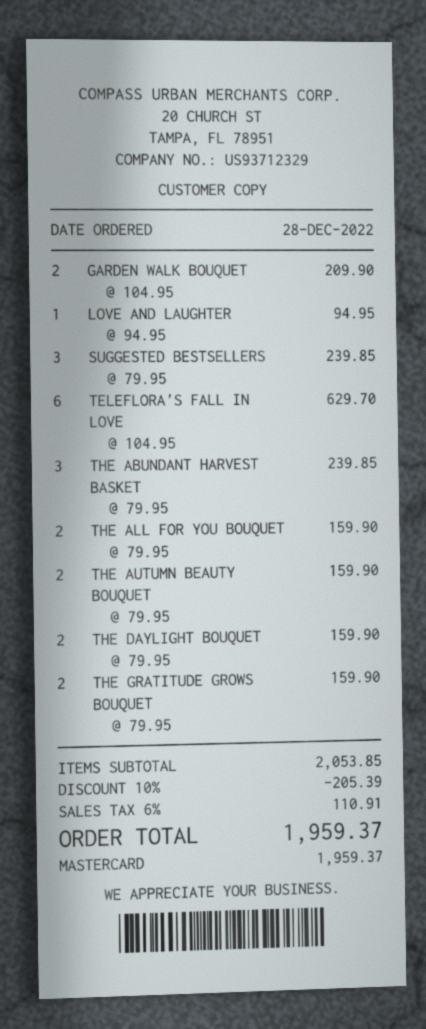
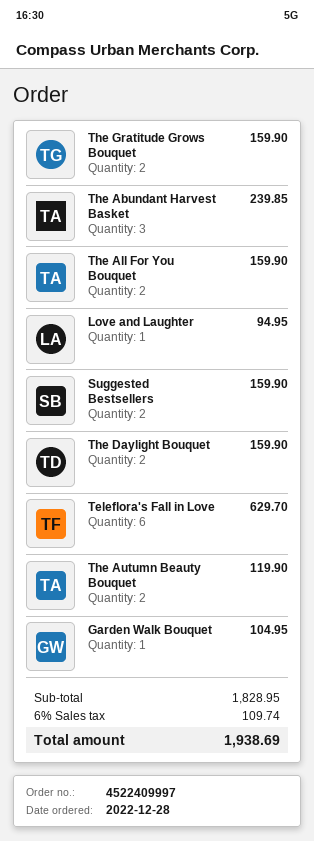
GARDEN WALK BOUQUET: 2 for 209.90 -> 1 for 104.95
SUGGESTED BESTSELLERS: 3 for 239.85 -> 2 for 159.90
THE AUTUMN BEAUTY BOUQUET: 2 for 159.90 -> 2 for 119.90
subtotal: 2053.85 -> 1828.95
discount: 10% = 205.39 -> none
tax: 6% = 110.91 -> 6% = 109.74
total: 1959.37 -> 1938.69

